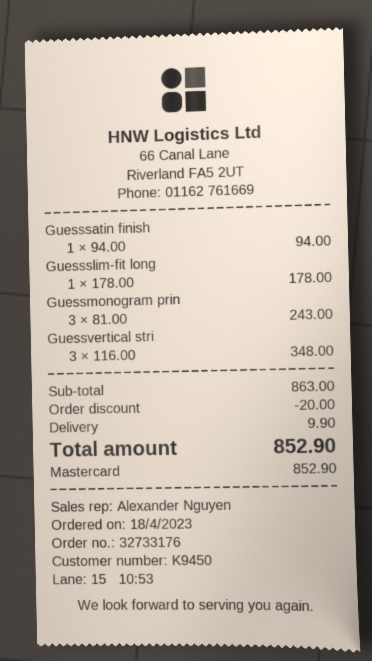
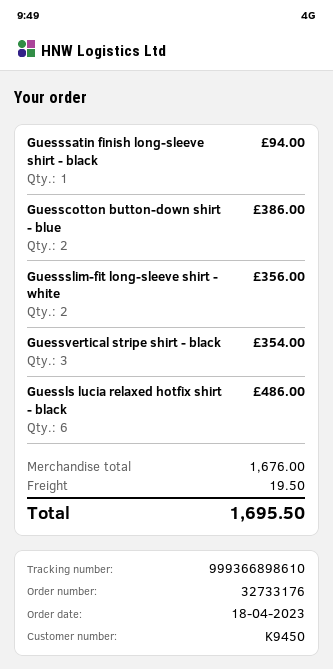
Guessslim-fit long: 1 for 178.00 -> 2 for 356.00
Guessmonogram prin: 3 for 243.00 -> none
Guessvertical stri: 3 for 348.00 -> 3 for 354.00
Guesscotton button-down shirt - blue: none -> 2 for 386.00
Guessls lucia relaxed hotfix shirt - black: none -> 6 for 486.00
subtotal: 863.00 -> 1676.00
discount: 20.00 -> none
shipping: 9.90 -> 19.50
total: 852.90 -> 1695.50

